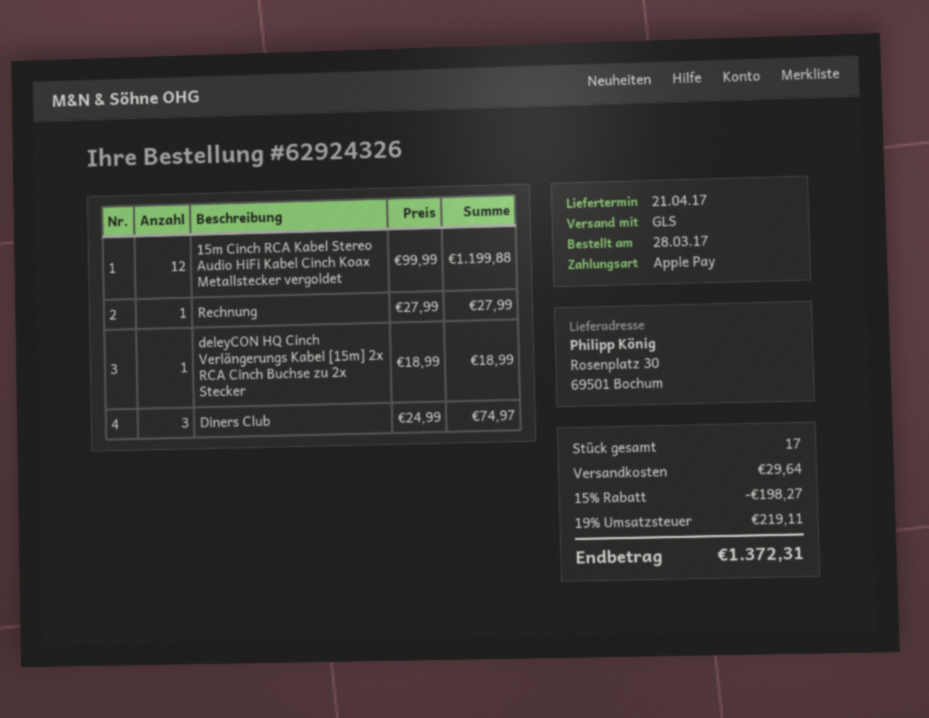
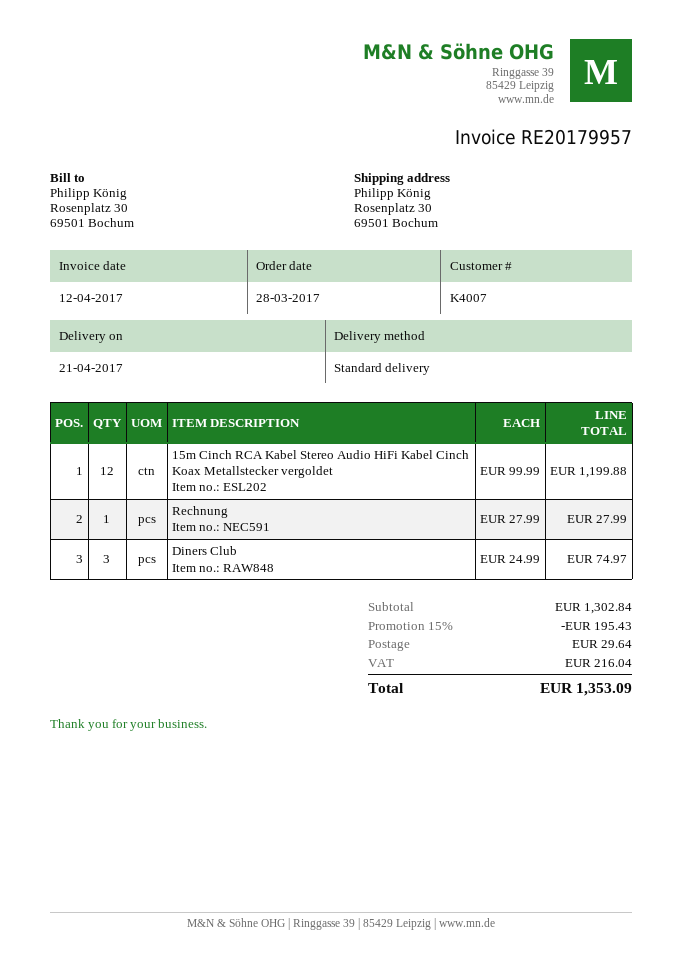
shipping method: GLS -> standard
deleyCON HQ Cinch Verlängerungs Kabel [15m] 2x RCA Cinch Buchse zu 2x Stecker: 1 x 18.99 = 18.99 -> none
discount: 15% = 198.27 -> 15% = 195.43
tax: 219.11 -> 216.04
total: 1372.31 -> 1353.09

